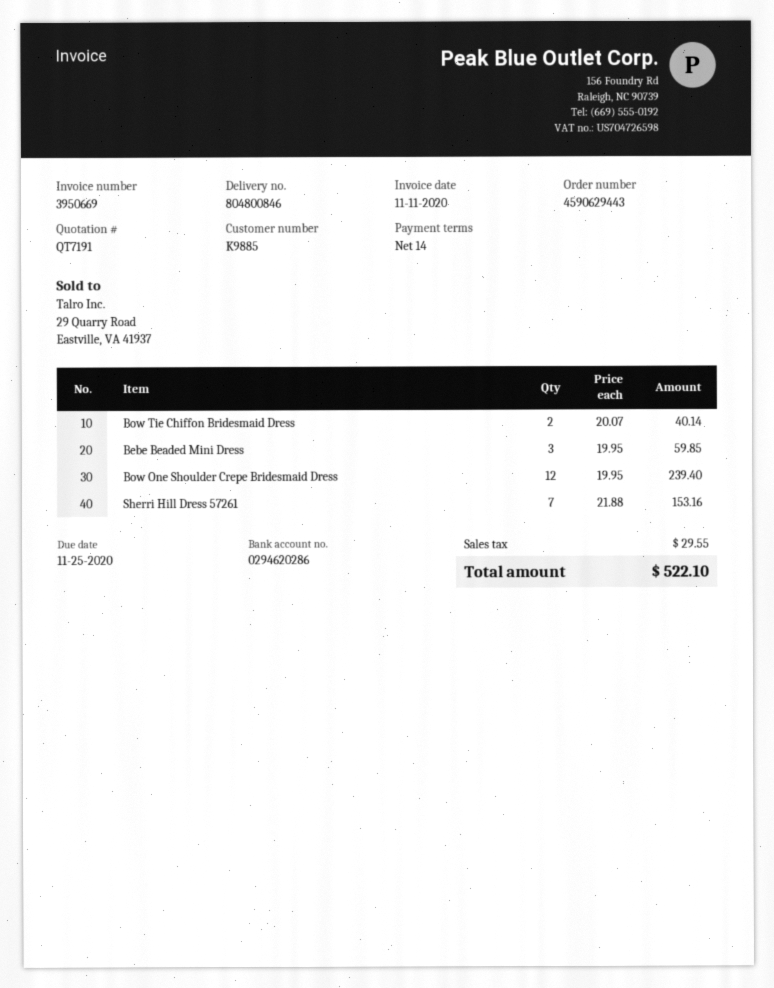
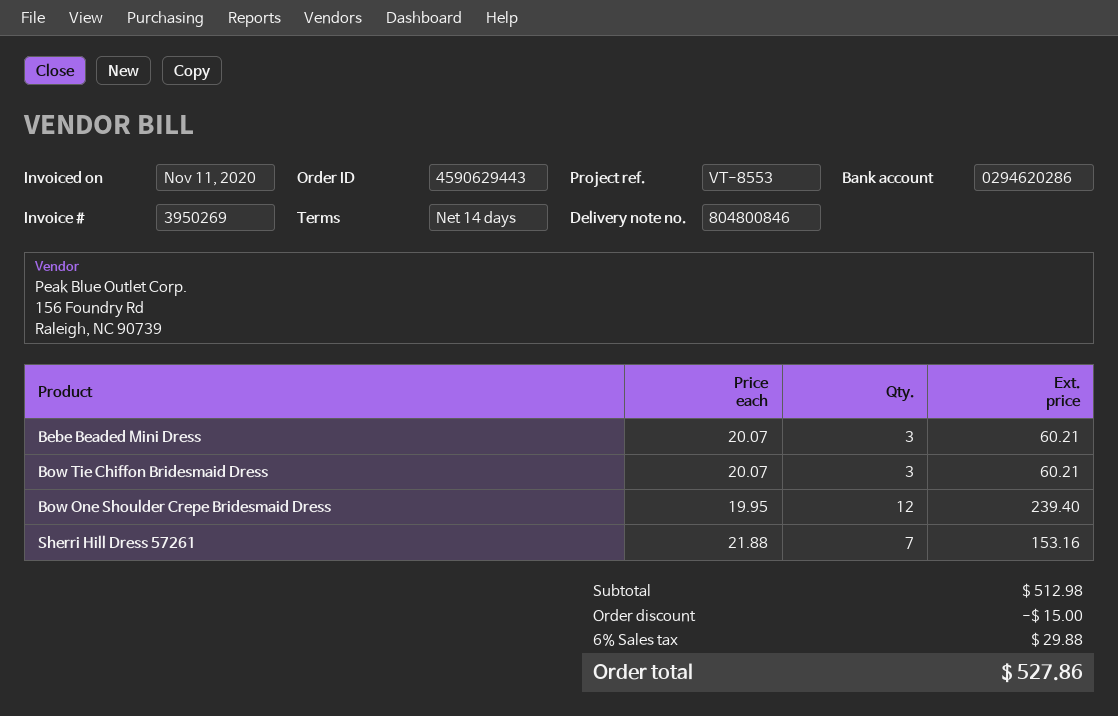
invoice number: 3950669 -> 3950269
Bow Tie Chiffon Bridesmaid Dress: 2 x 20.07 = 40.14 -> 3 x 20.07 = 60.21
Bebe Beaded Mini Dress: 3 x 19.95 = 59.85 -> 3 x 20.07 = 60.21
discount: none -> 15.00
tax: 29.55 -> 29.88
total: 522.10 -> 527.86

